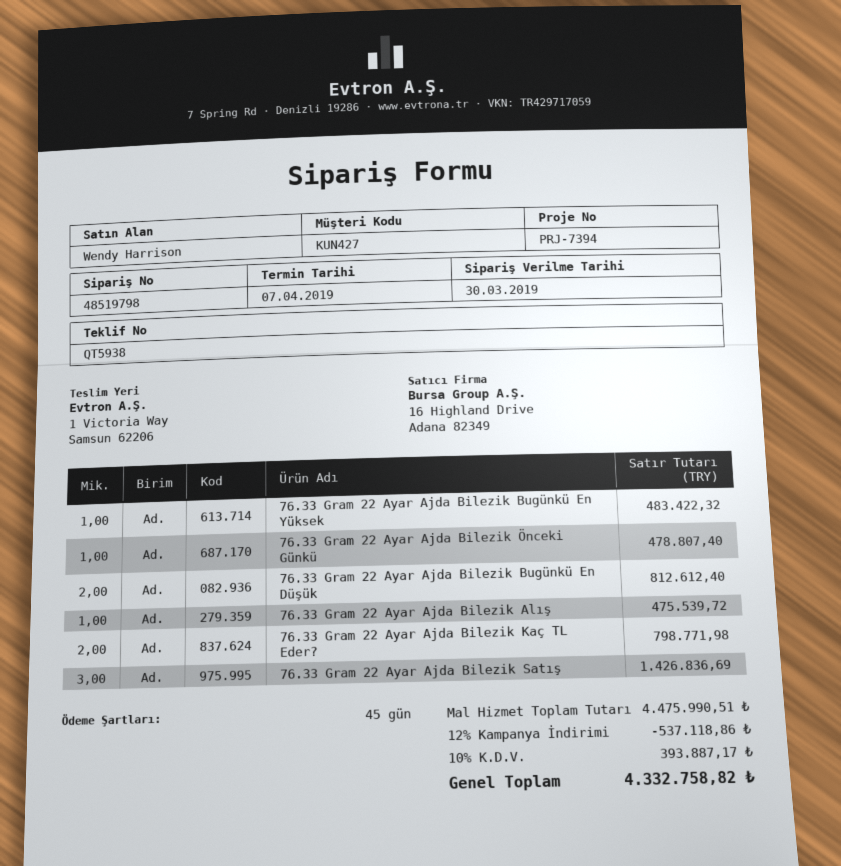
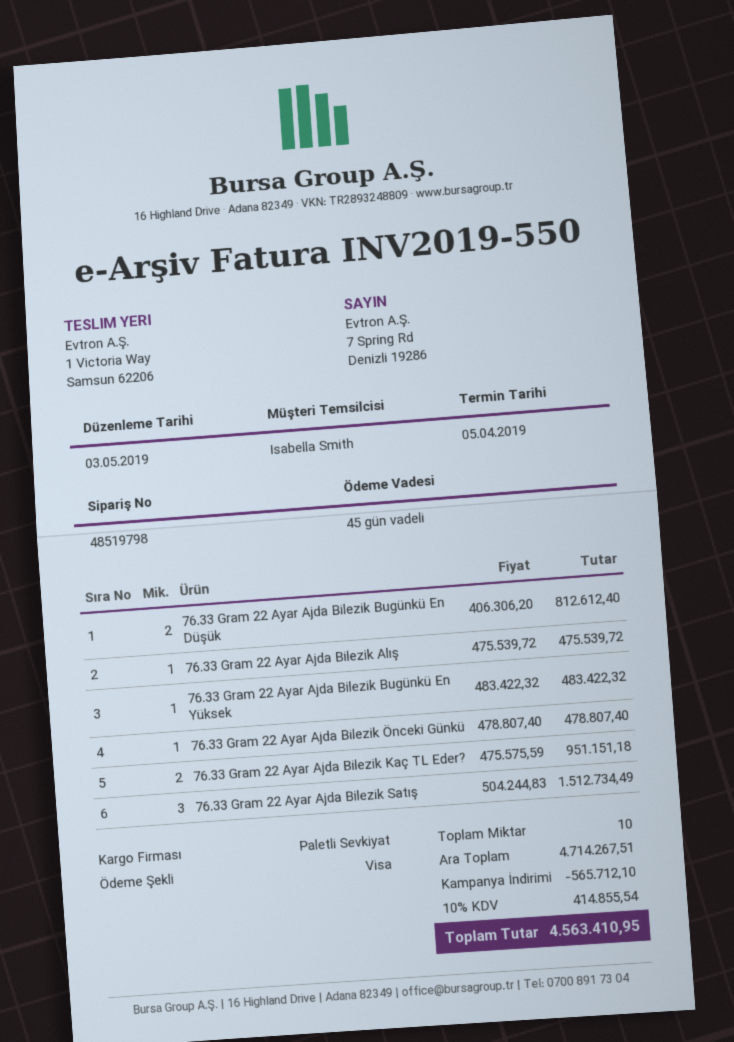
delivery date: 2019-04-07 -> 2019-04-05
76.33 Gram 22 Ayar Ajda Bilezik Kaç TL Eder?: 2 for 798771.98 -> 2 for 951151.18
76.33 Gram 22 Ayar Ajda Bilezik Satış: 3 for 1426836.69 -> 3 for 1512734.49
subtotal: 4475990.51 -> 4714267.51
discount: 537118.86 -> 565712.10
tax: 10% = 393887.17 -> 10% = 414855.54
total: 4332758.82 -> 4563410.95

